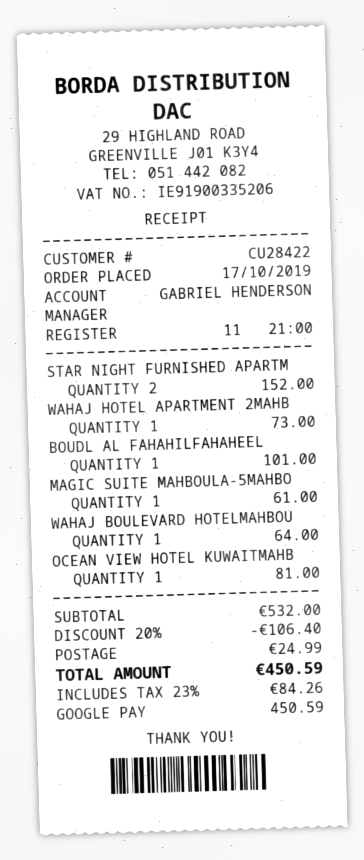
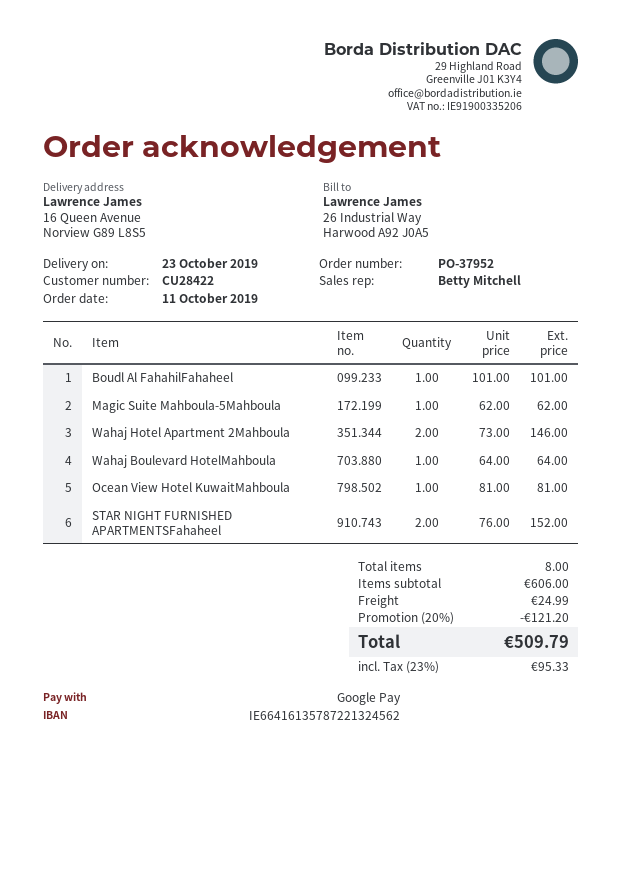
order date: 2019-10-17 -> 2019-10-11
sales rep: GABRIEL HENDERSON -> Betty Mitchell
WAHAJ HOTEL APARTMENT 2MAHB: 1 for 73.00 -> 2 for 146.00
MAGIC SUITE MAHBOULA-5MAHBO: 1 for 61.00 -> 1 for 62.00
subtotal: 532.00 -> 606.00
discount: 20% = 106.40 -> 20% = 121.20
tax: 23% = 84.26 -> 23% = 95.33
total: 450.59 -> 509.79

